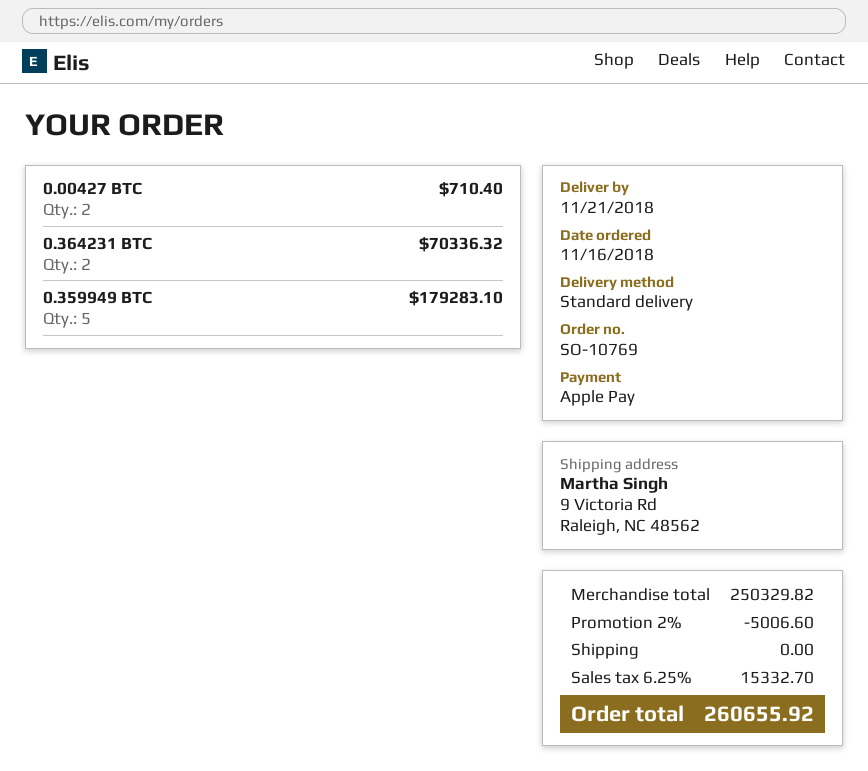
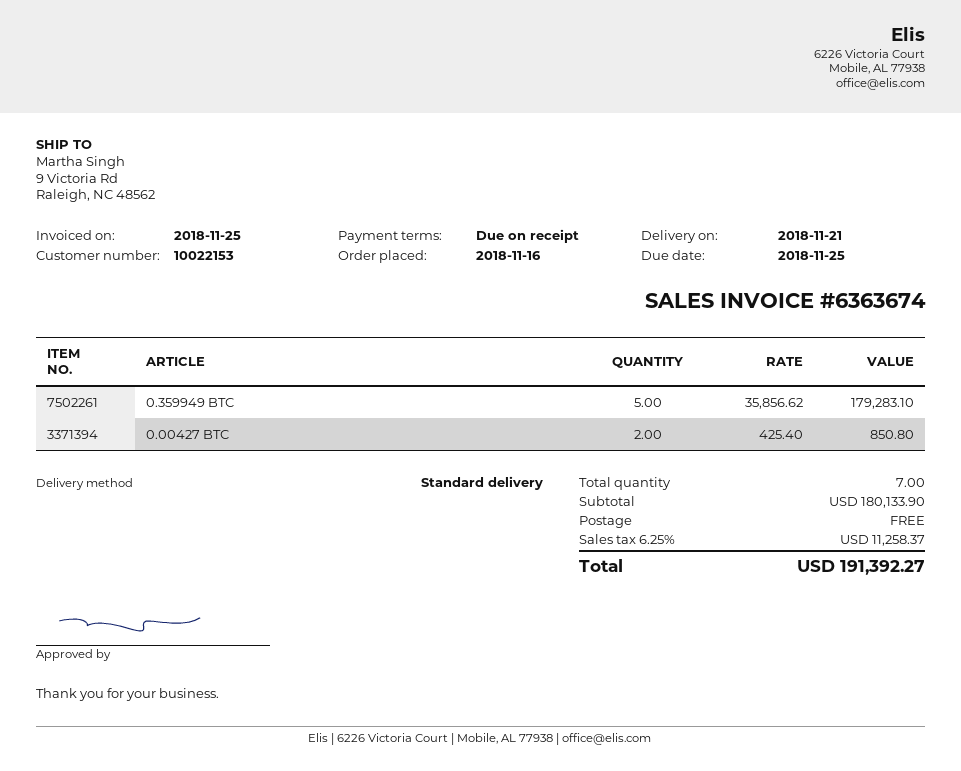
0.00427 BTC: 2 for 710.40 -> 2 for 850.80
0.364231 BTC: 2 for 70336.32 -> none
subtotal: 250329.82 -> 180133.90
discount: 2% = 5006.60 -> none
tax: 6.25% = 15332.70 -> 6.25% = 11258.37
total: 260655.92 -> 191392.27

